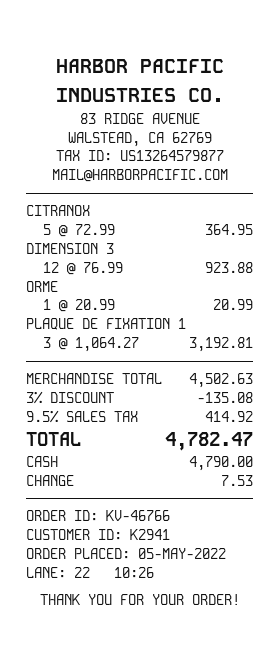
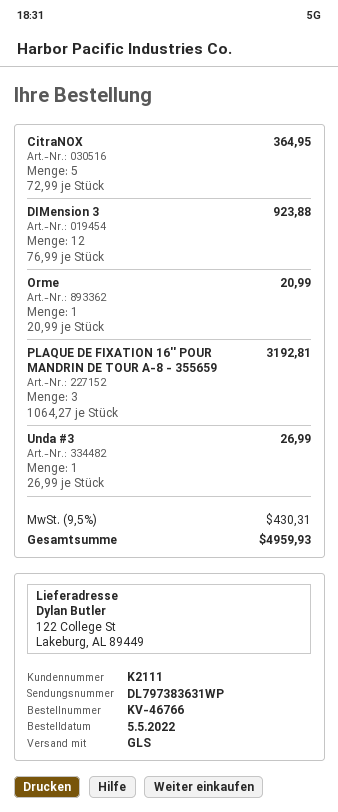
customer number: K2941 -> K2111
Unda #3: none -> 1 x 26.99 = 26.99
discount: 3% = 135.08 -> none
tax: 9.5% = 414.92 -> 9.5% = 430.31
total: 4782.47 -> 4959.93

